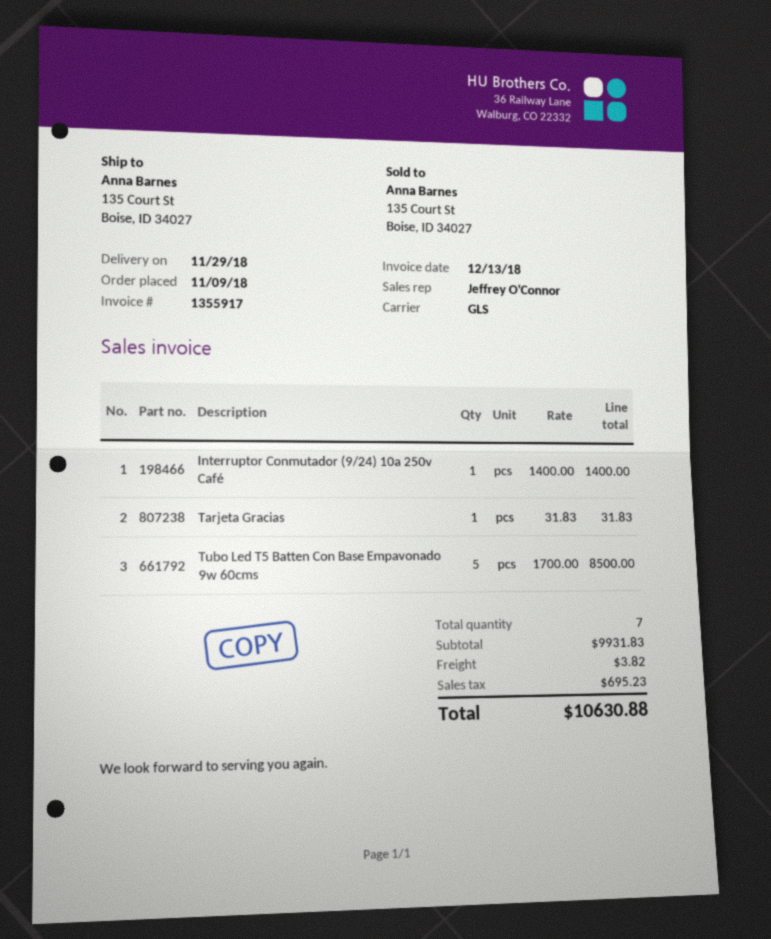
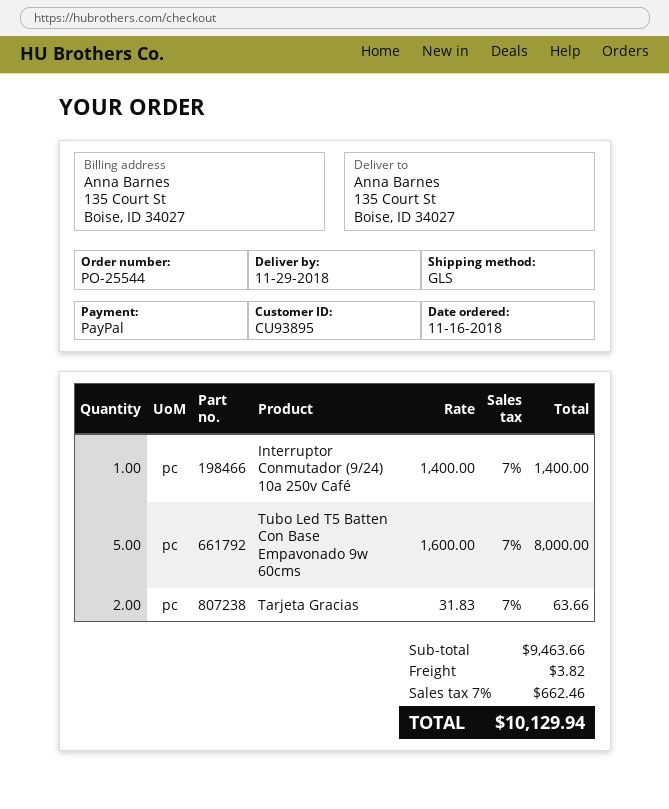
order date: 2018-11-09 -> 2018-11-16
Tarjeta Gracias: 1 x 31.83 = 31.83 -> 2 x 31.83 = 63.66
Tubo Led T5 Batten Con Base Empavonado 9w 60cms: 5 x 1700.00 = 8500.00 -> 5 x 1600.00 = 8000.00
subtotal: 9931.83 -> 9463.66
tax: 695.23 -> 662.46
total: 10630.88 -> 10129.94

